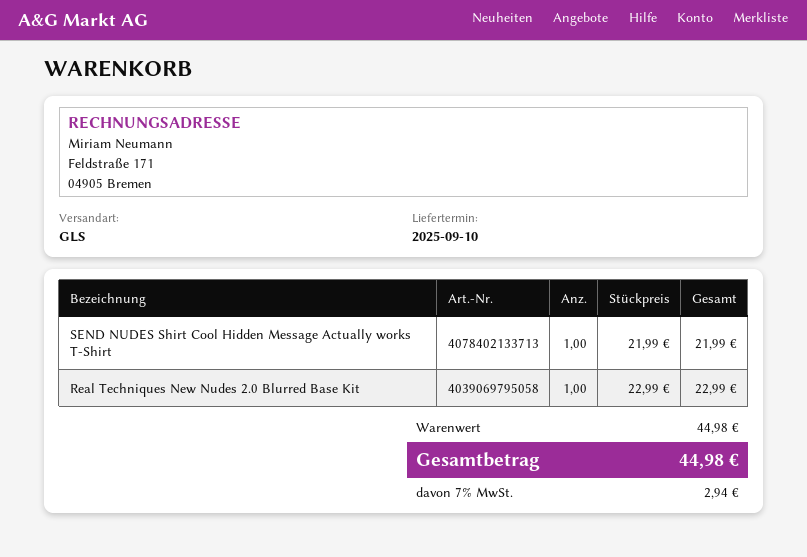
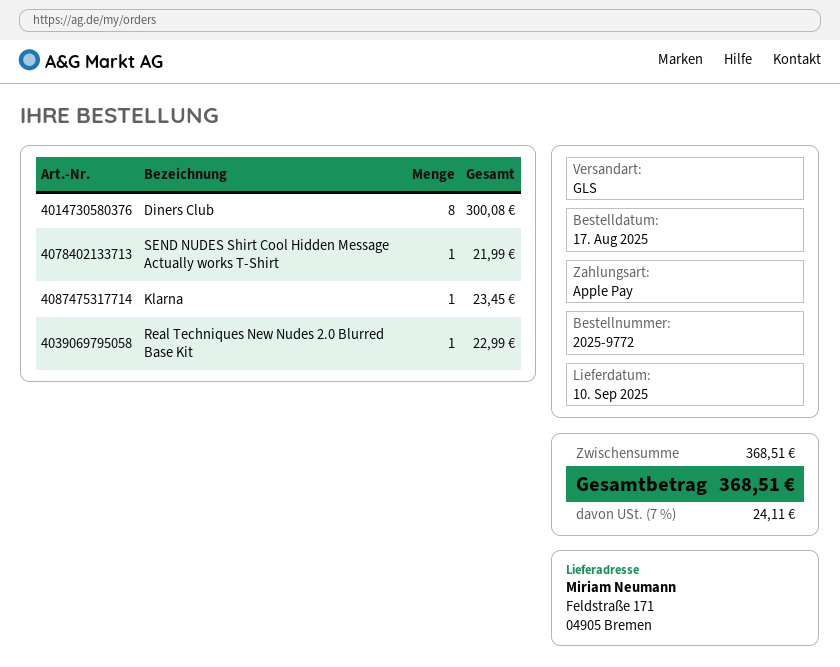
Diners Club: none -> 8 for 300.08
Klarna: none -> 1 for 23.45
subtotal: 44.98 -> 368.51
tax: 7% = 2.94 -> 7% = 24.11
total: 44.98 -> 368.51

